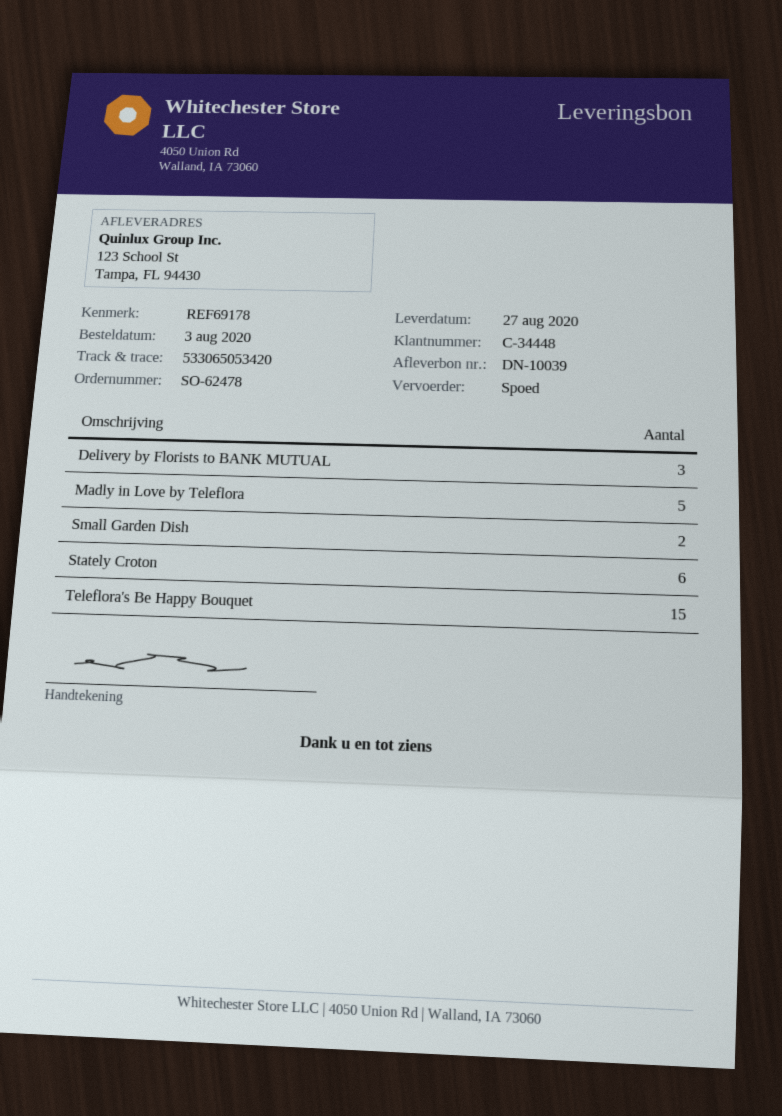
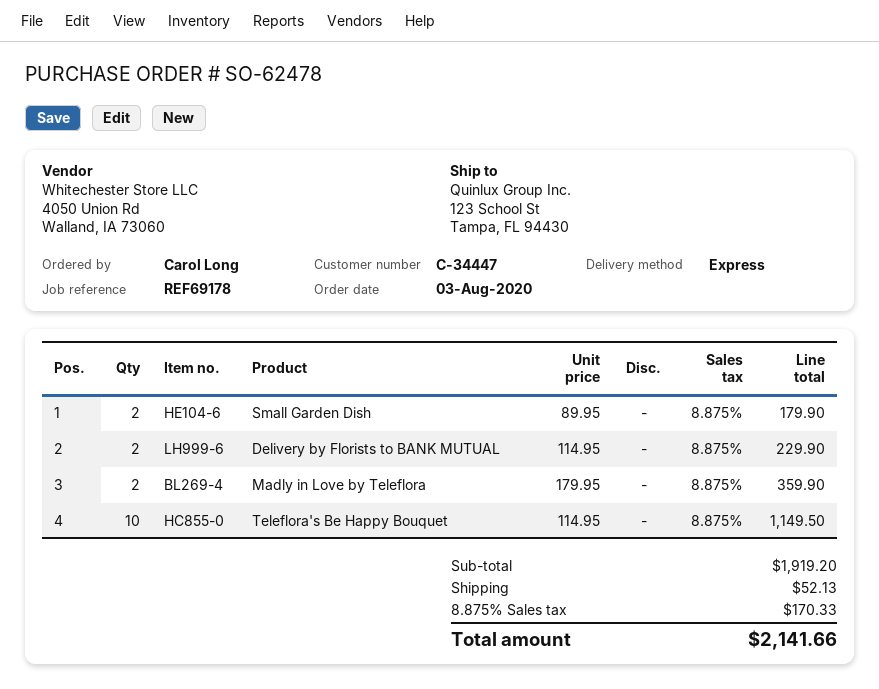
customer number: C-34448 -> C-34447
Delivery by Florists to BANK MUTUAL: 3 -> 2
Madly in Love by Teleflora: 5 -> 2
Stately Croton: 6 -> none
Teleflora's Be Happy Bouquet: 15 -> 10

